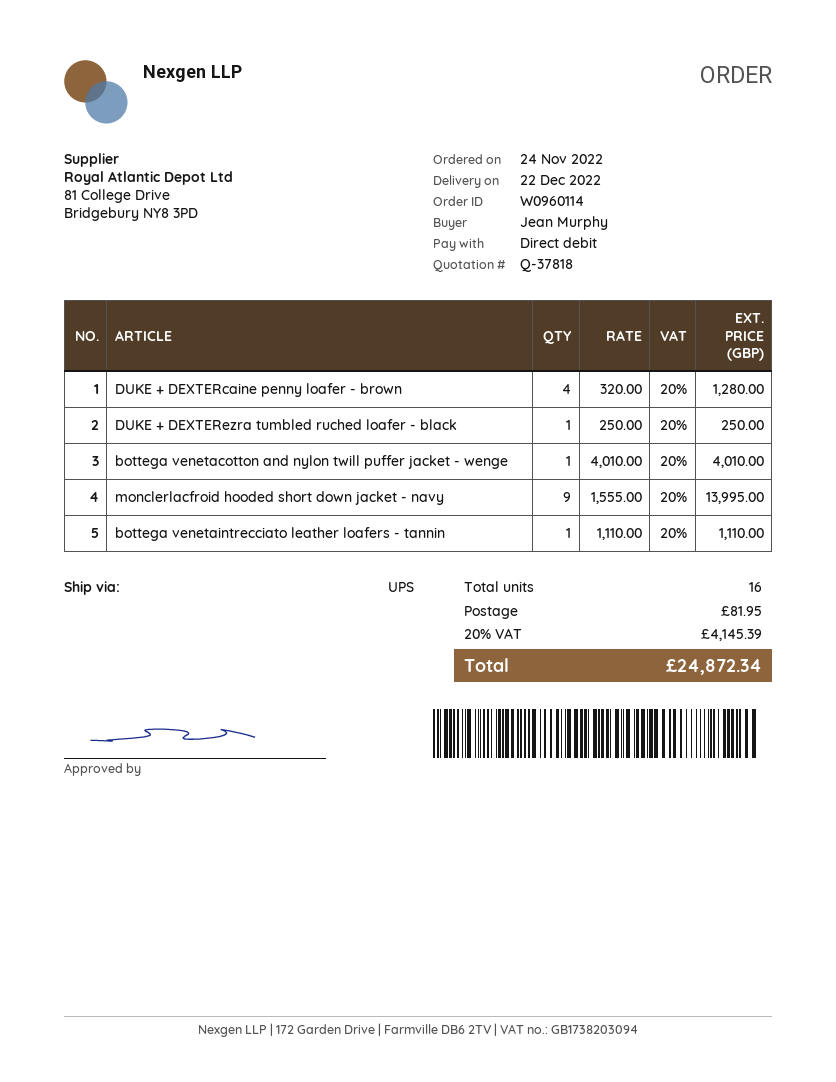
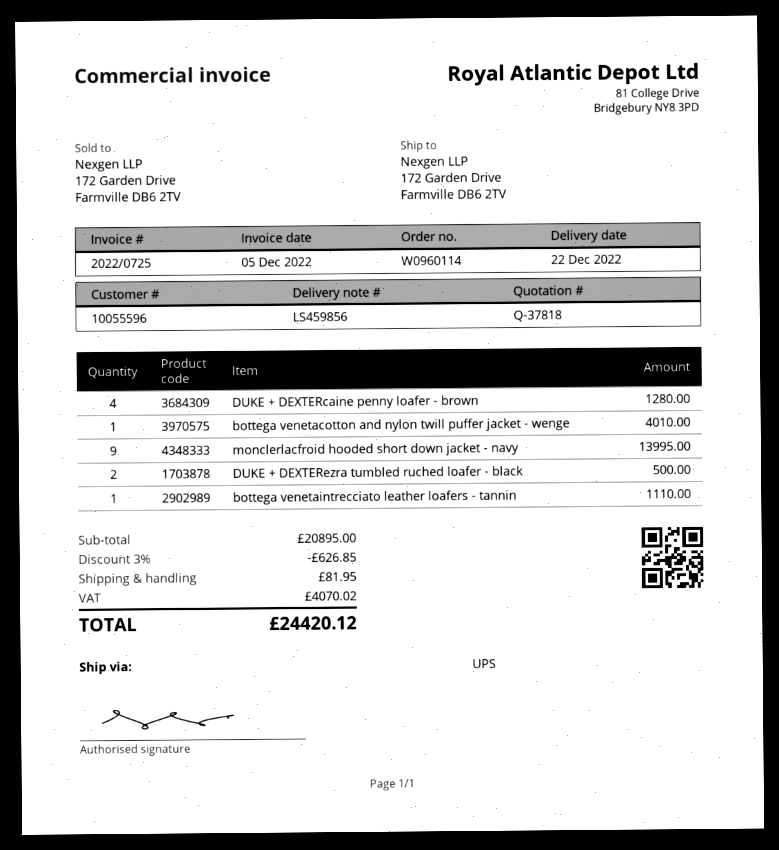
DUKE + DEXTERezra tumbled ruched loafer - black: 1 for 250.00 -> 2 for 500.00
discount: none -> 3% = 626.85
tax: 4145.39 -> 4070.02
total: 24872.34 -> 24420.12

